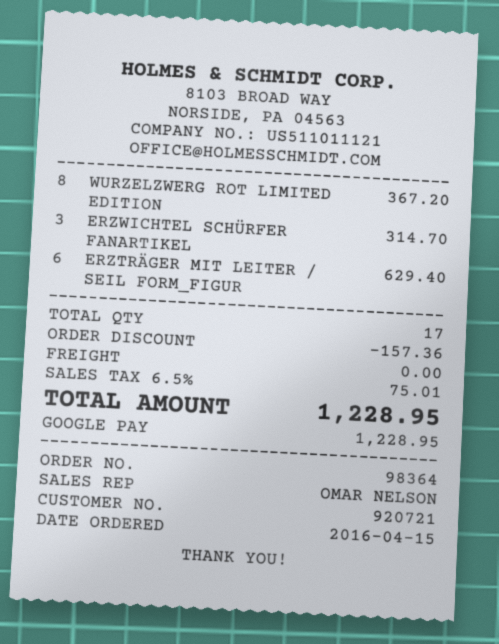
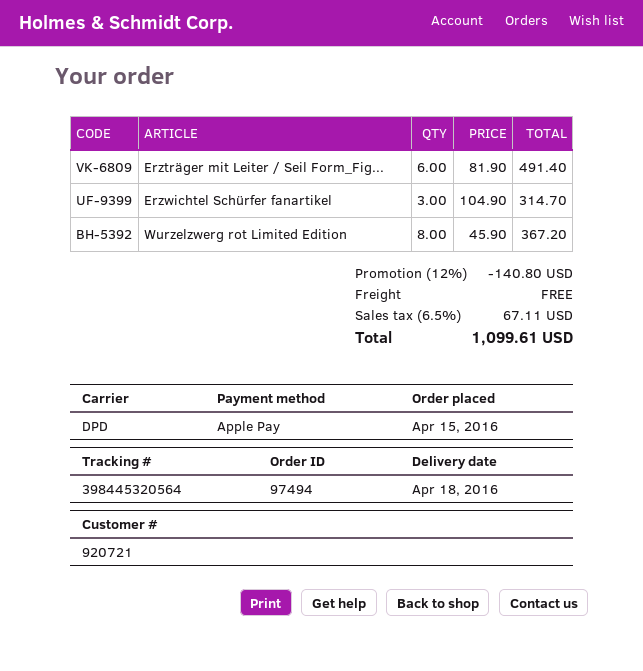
order number: 98364 -> 97494
payment method: Google Pay -> Apple Pay
ERZTRÄGER MIT LEITER / SEIL FORM_FIGUR: 6 for 629.40 -> 6 for 491.40
discount: 157.36 -> 140.80
tax: 6.5% = 75.01 -> 6.5% = 67.11
total: 1228.95 -> 1099.61

